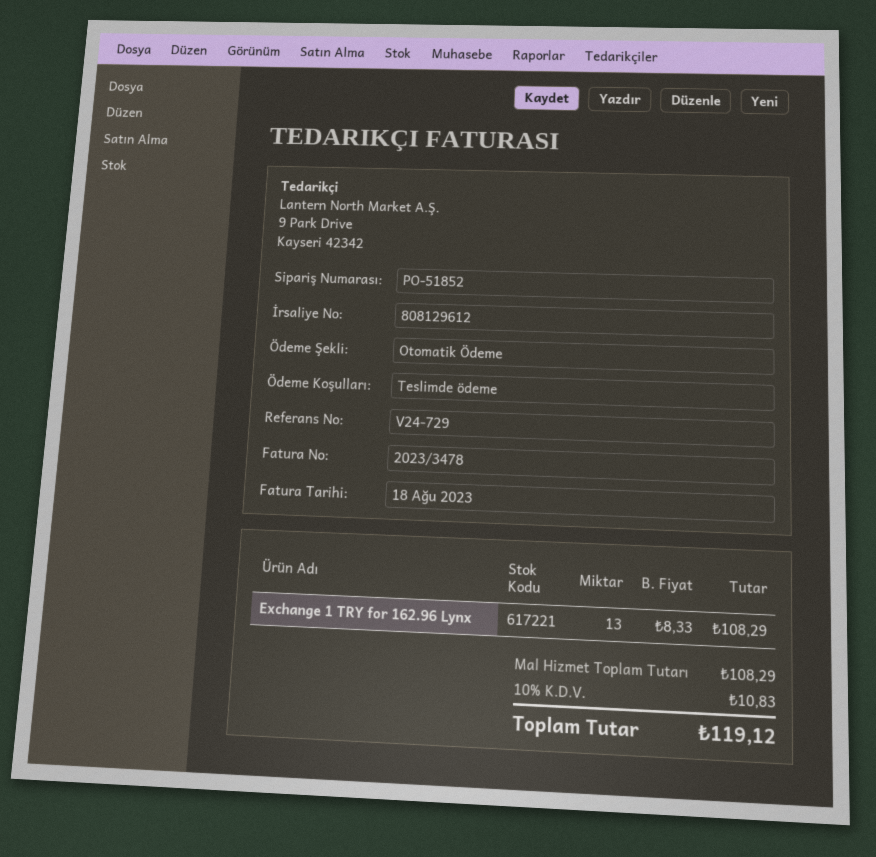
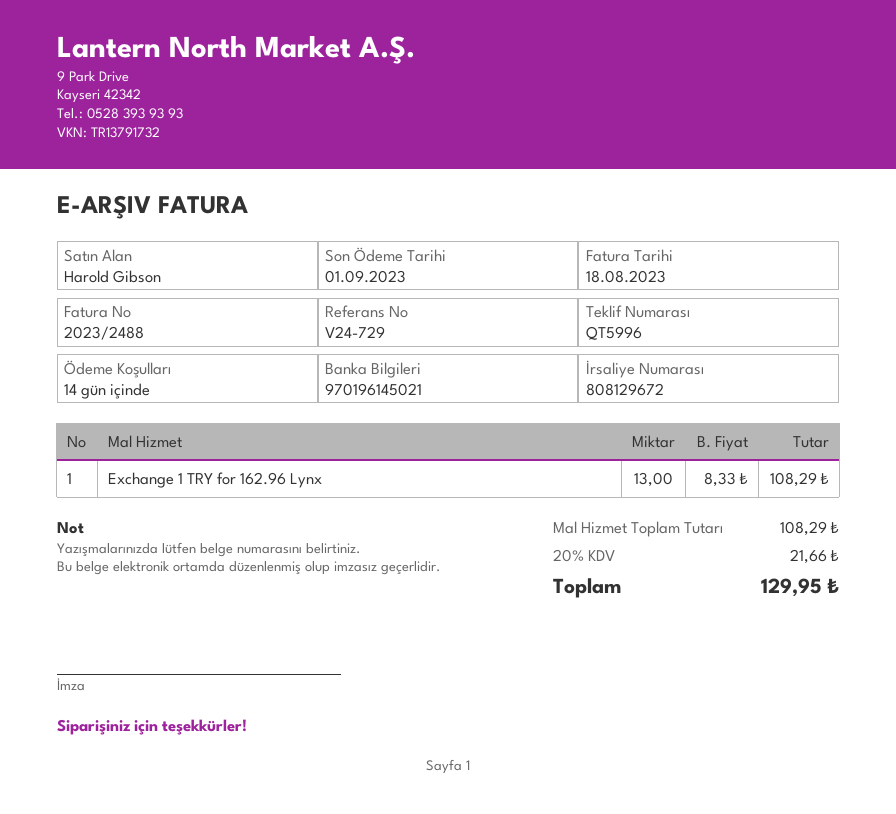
delivery note number: 808129612 -> 808129672
invoice number: 2023/3478 -> 2023/2488
payment terms: on receipt -> 14 days
tax: 10% = 10.83 -> 20% = 21.66
total: 119.12 -> 129.95

